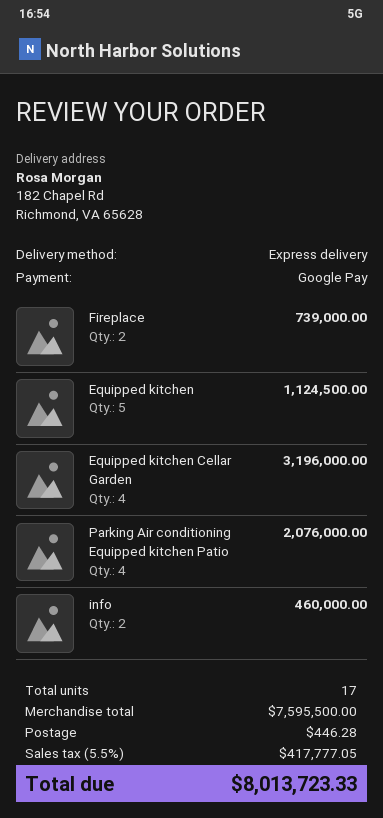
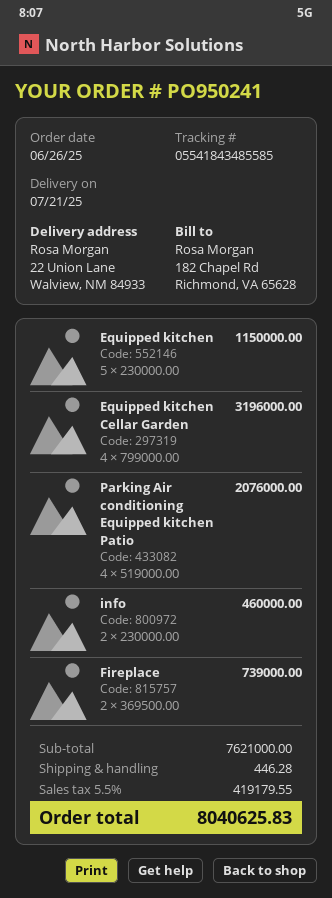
ship to: 182 Chapel Rd, Richmond, VA 65628 -> 22 Union Lane, Walview, NM 84933
Equipped kitchen: 5 for 1124500.00 -> 5 for 1150000.00
subtotal: 7595500.00 -> 7621000.00
tax: 5.5% = 417777.05 -> 5.5% = 419179.55
total: 8013723.33 -> 8040625.83

